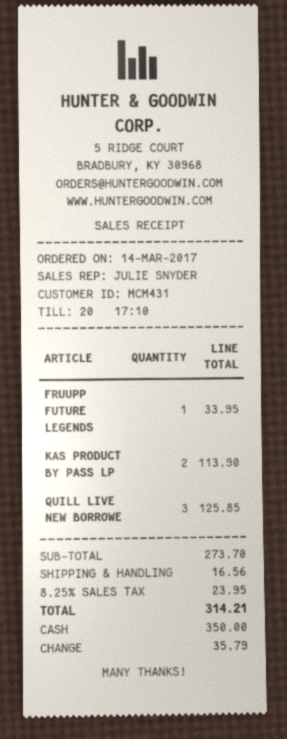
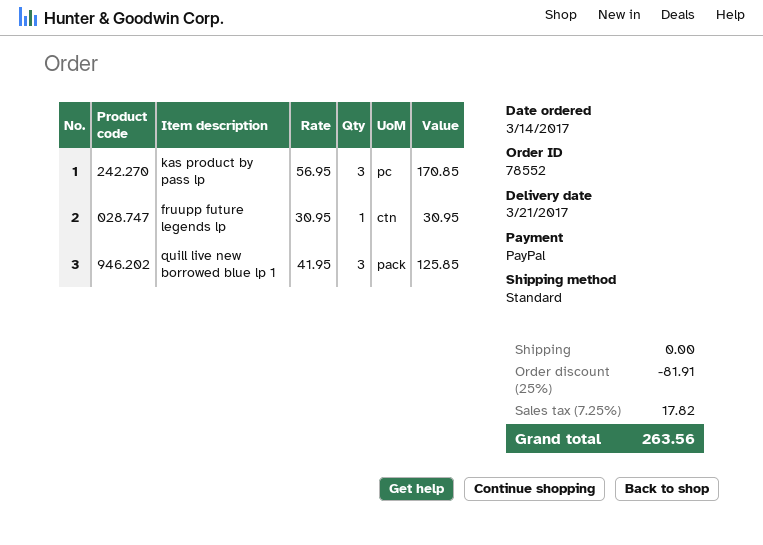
payment method: cash -> PayPal
FRUUPP FUTURE LEGENDS: 1 for 33.95 -> 1 for 30.95
KAS PRODUCT BY PASS LP: 2 for 113.90 -> 3 for 170.85
discount: none -> 25% = 81.91
shipping: 16.56 -> 0.00
tax: 8.25% = 23.95 -> 7.25% = 17.82
total: 314.21 -> 263.56

